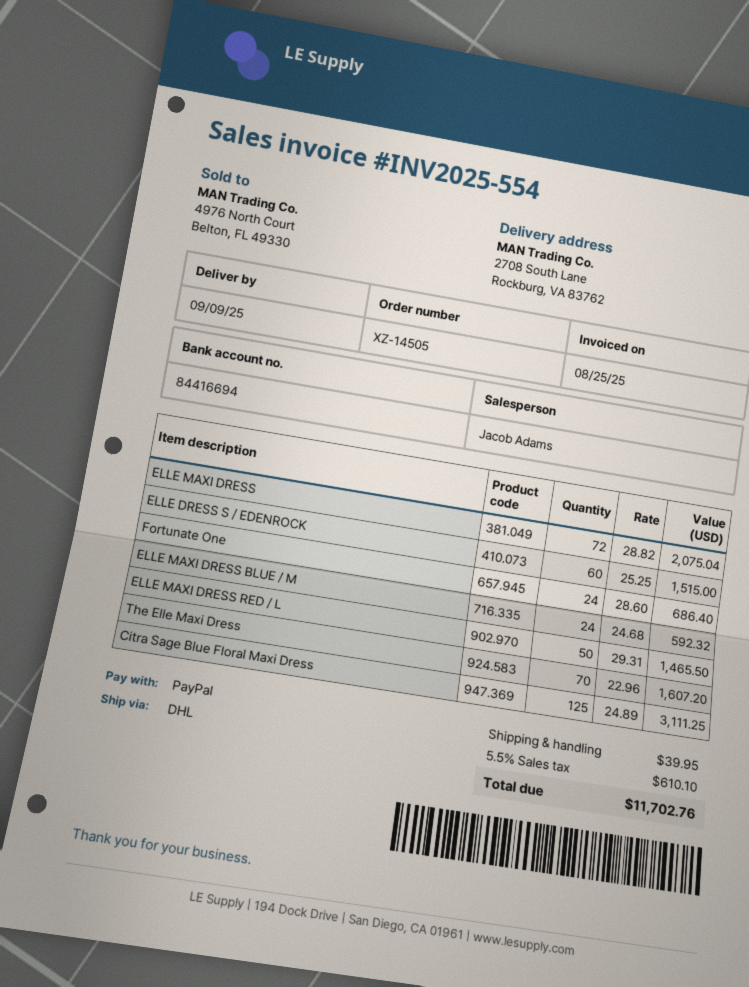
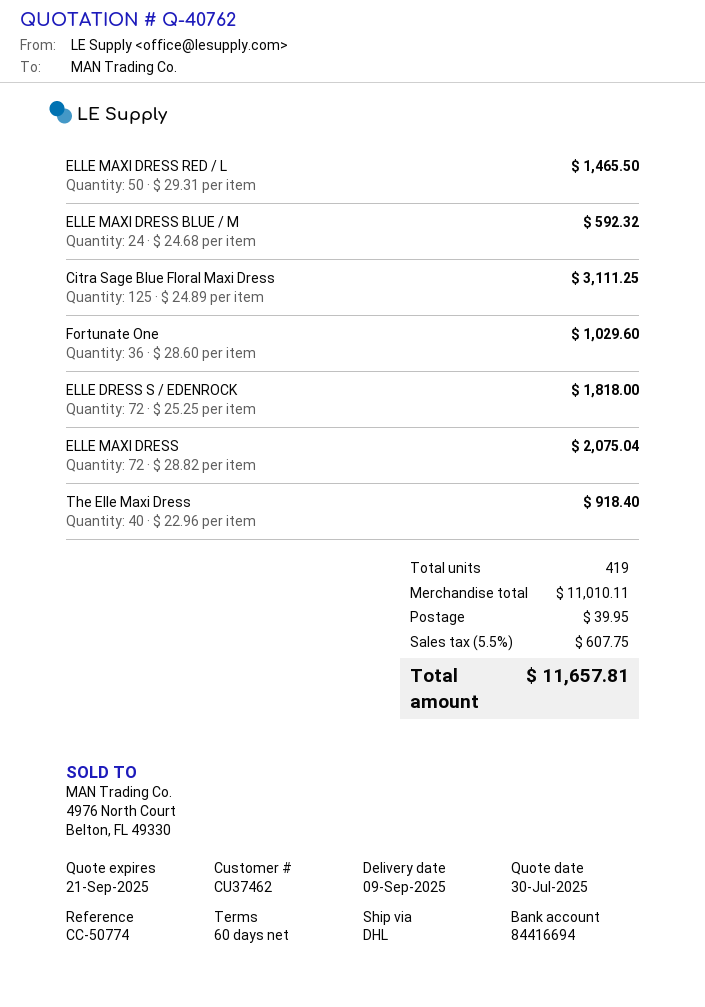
ELLE DRESS S / EDENROCK: 60 x 25.25 = 1515.00 -> 72 x 25.25 = 1818.00
Fortunate One: 24 x 28.60 = 686.40 -> 36 x 28.60 = 1029.60
The Elle Maxi Dress: 70 x 22.96 = 1607.20 -> 40 x 22.96 = 918.40
tax: 5.5% = 610.10 -> 5.5% = 607.75
total: 11702.76 -> 11657.81

